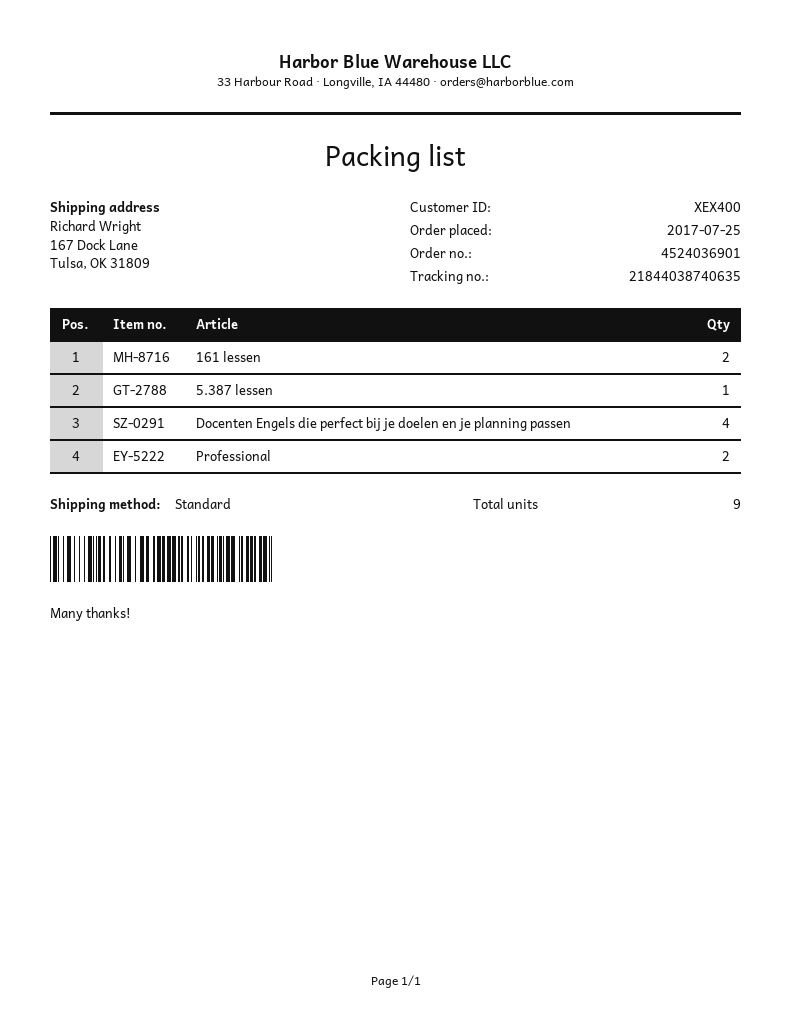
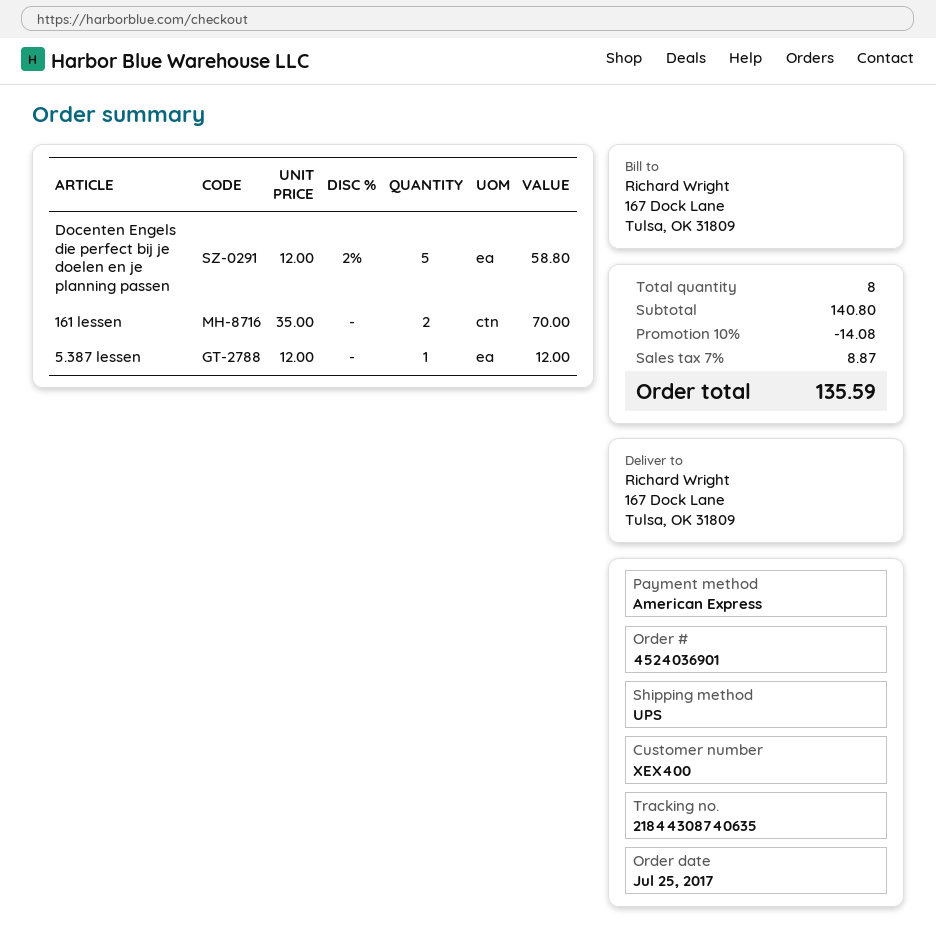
shipping method: standard -> UPS
tracking number: 21844038740635 -> 21844308740635
Docenten Engels die perfect bij je doelen en je planning passen: 4 -> 5
Professional: 2 -> none
total quantity: 9 -> 8

